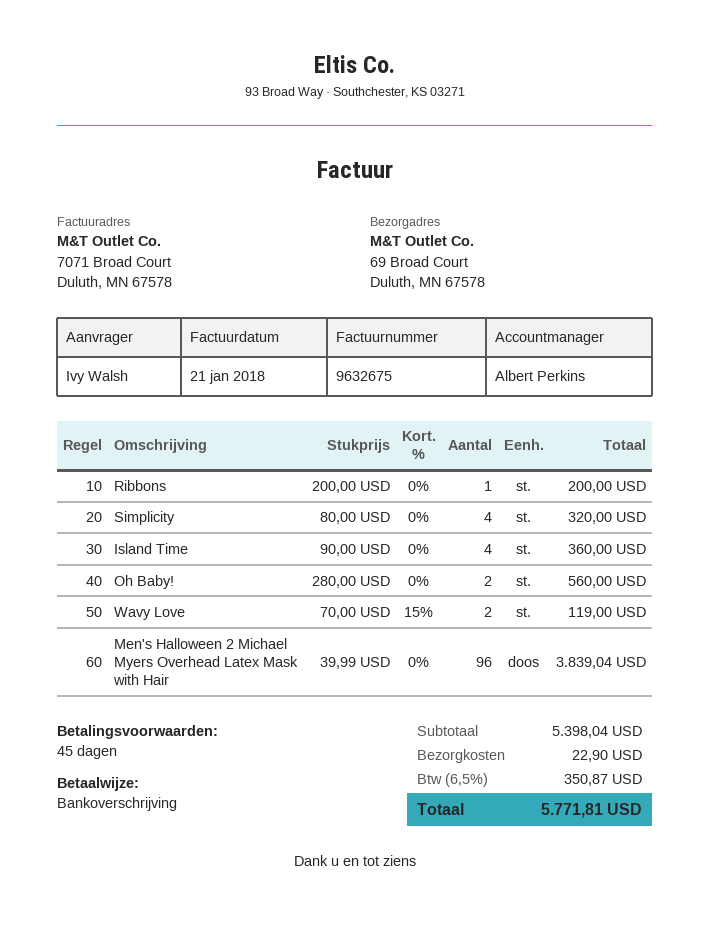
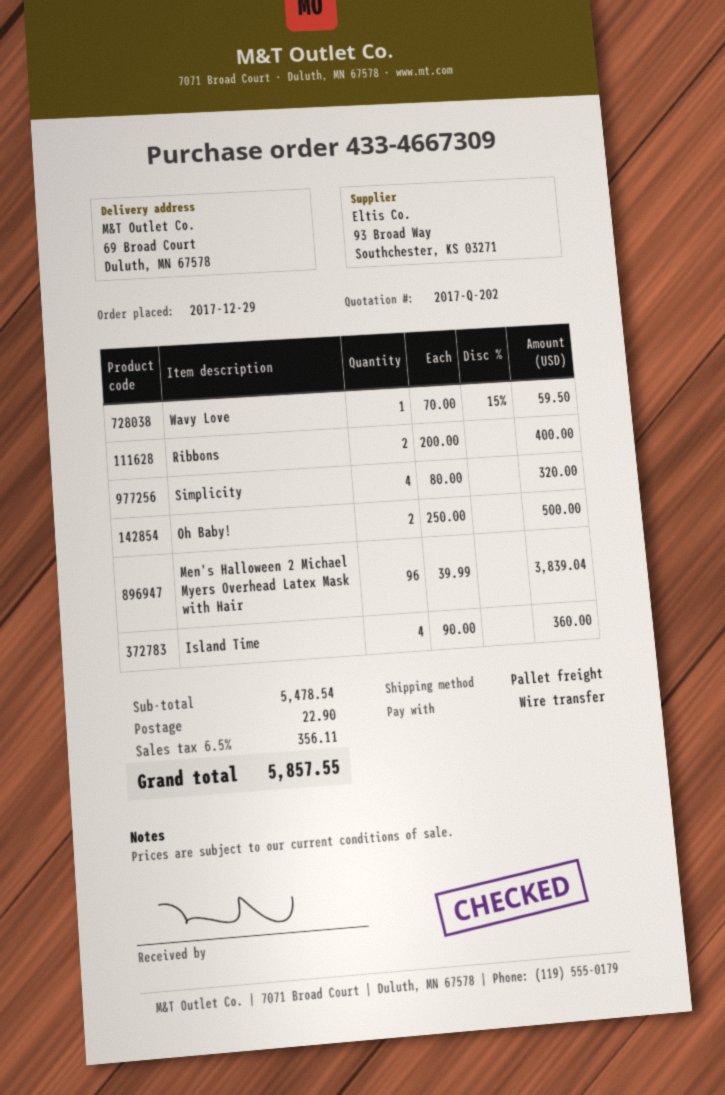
Ribbons: 1 x 200.00 = 200.00 -> 2 x 200.00 = 400.00
Oh Baby!: 2 x 280.00 = 560.00 -> 2 x 250.00 = 500.00
Wavy Love: 2 x 70.00 - 15% = 119.00 -> 1 x 70.00 - 15% = 59.50
subtotal: 5398.04 -> 5478.54
tax: 6.5% = 350.87 -> 6.5% = 356.11
total: 5771.81 -> 5857.55

